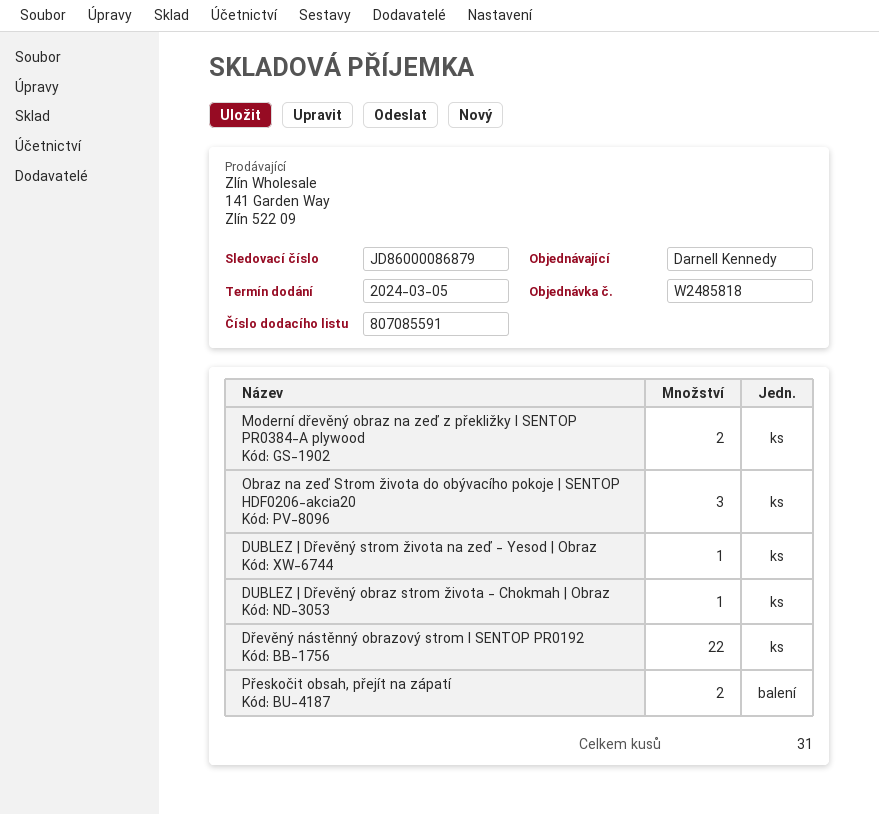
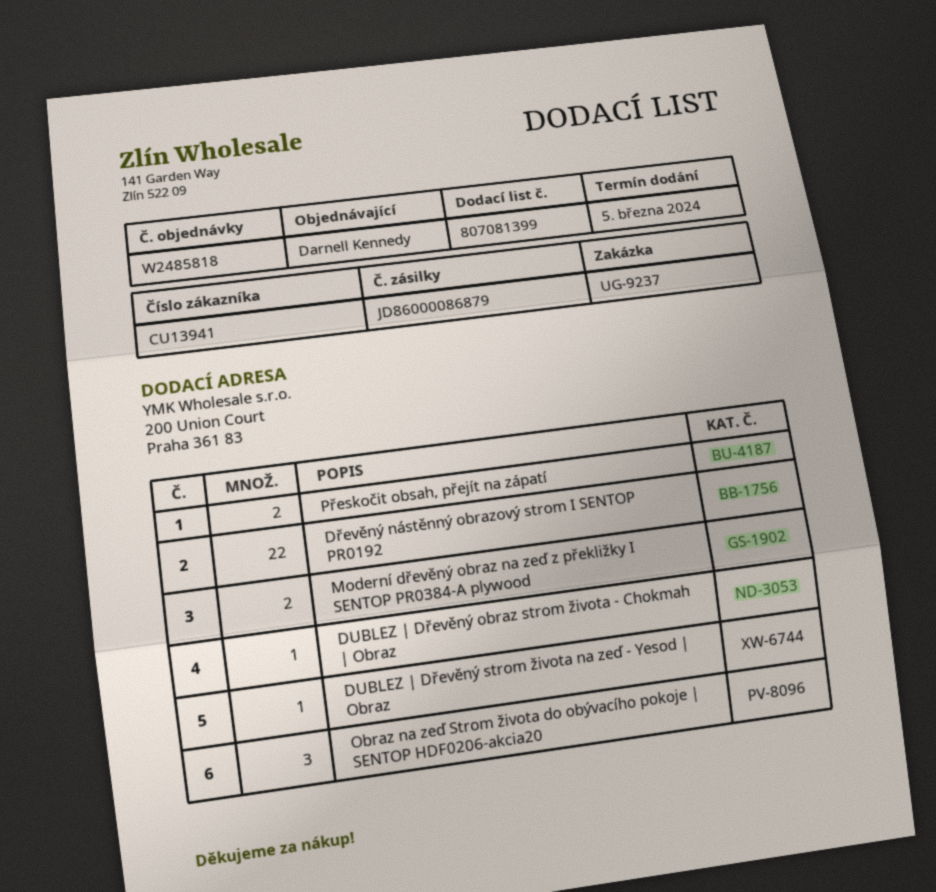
delivery note number: 807085591 -> 807081399

